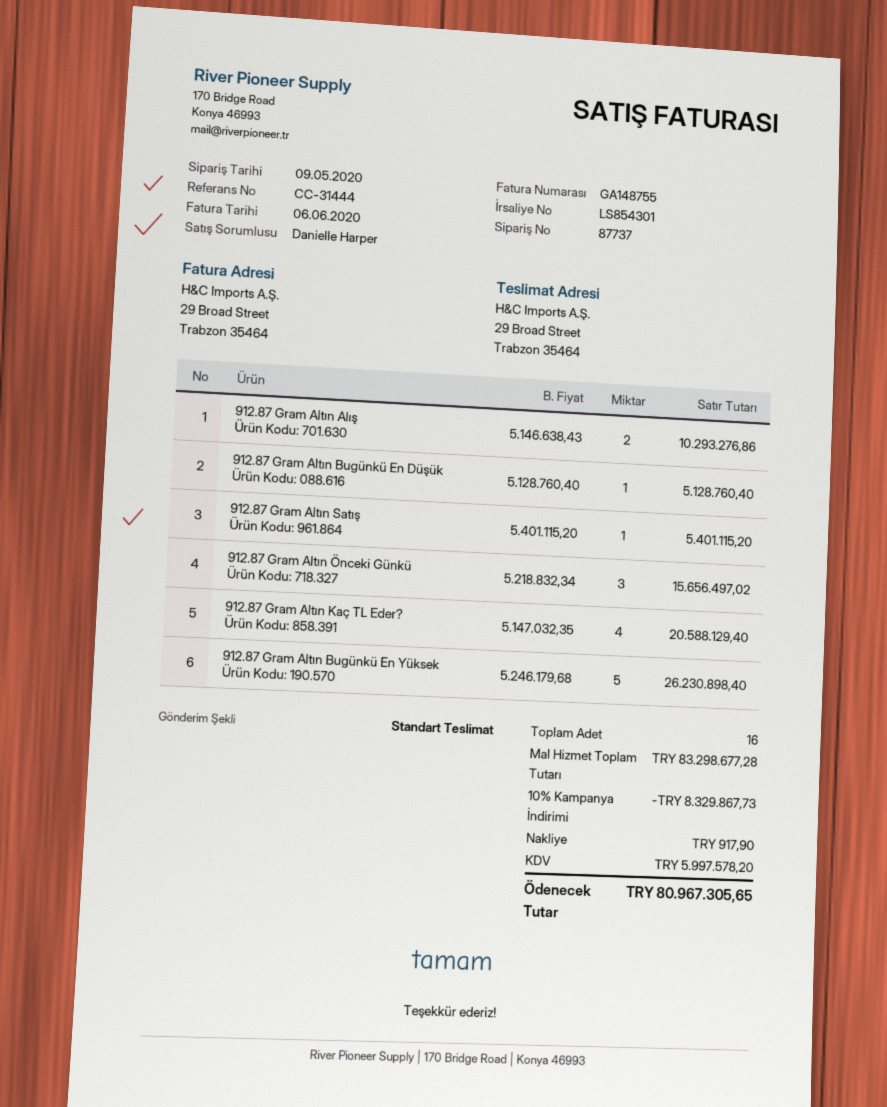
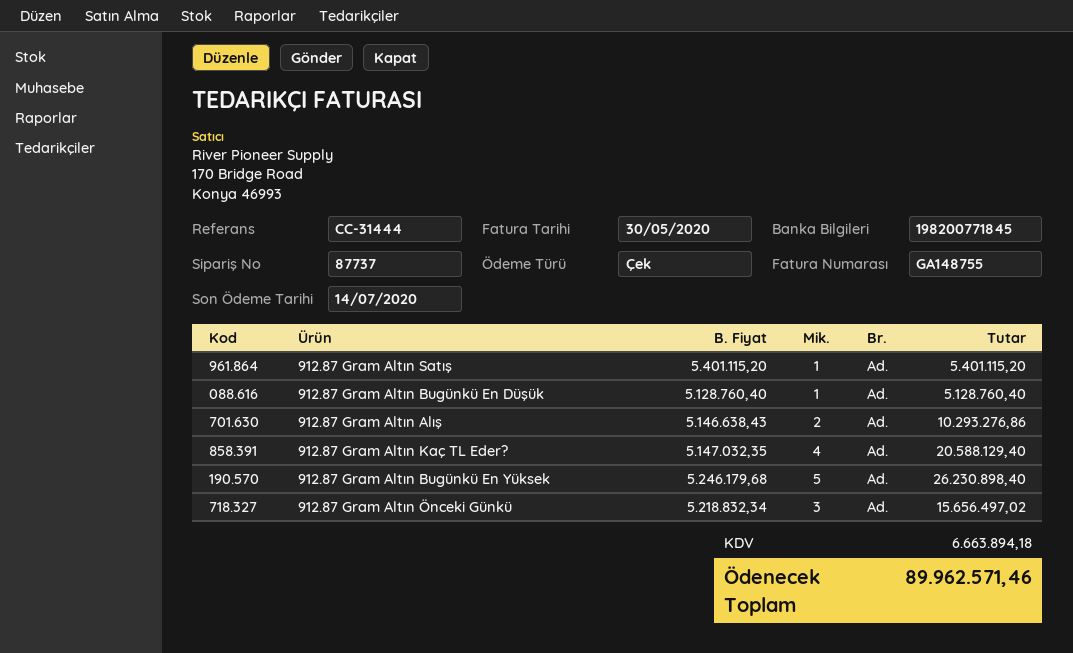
invoice date: 2020-06-06 -> 2020-05-30
discount: 10% = 8329867.73 -> none
shipping: 917.90 -> none
tax: 5997578.20 -> 6663894.18
total: 80967305.65 -> 89962571.46

